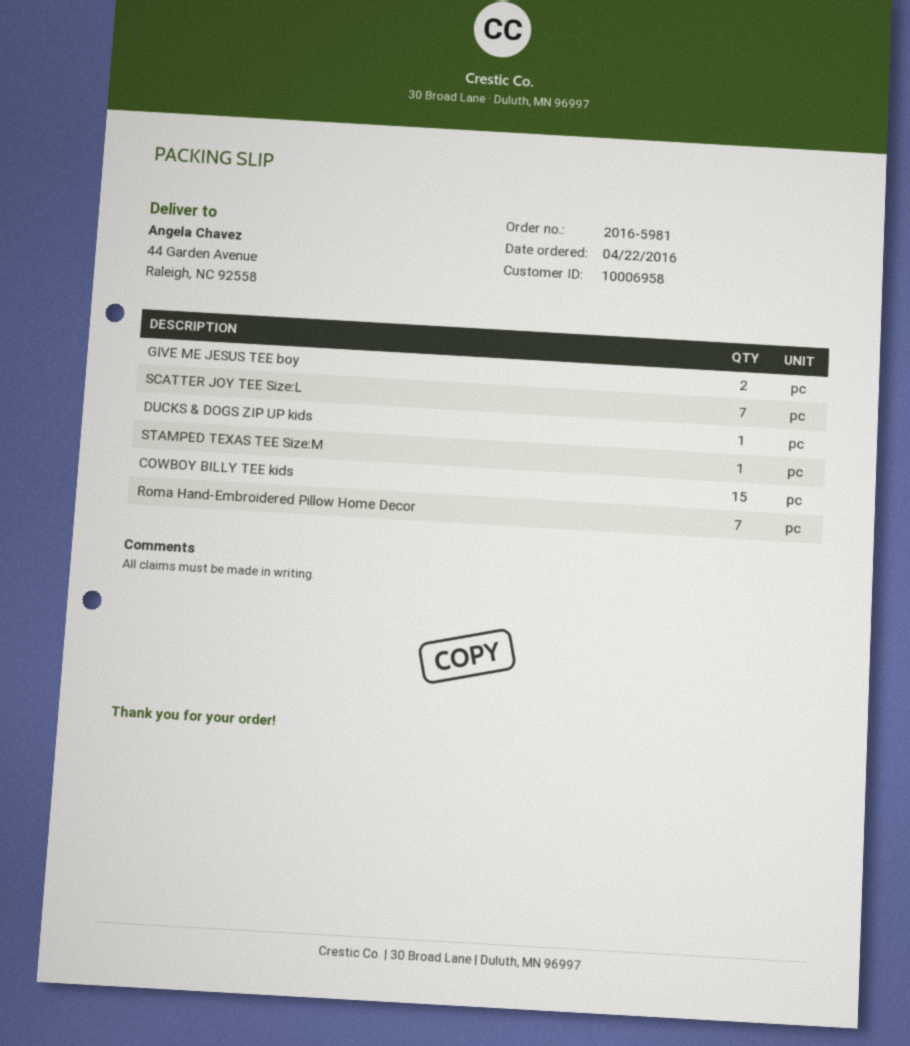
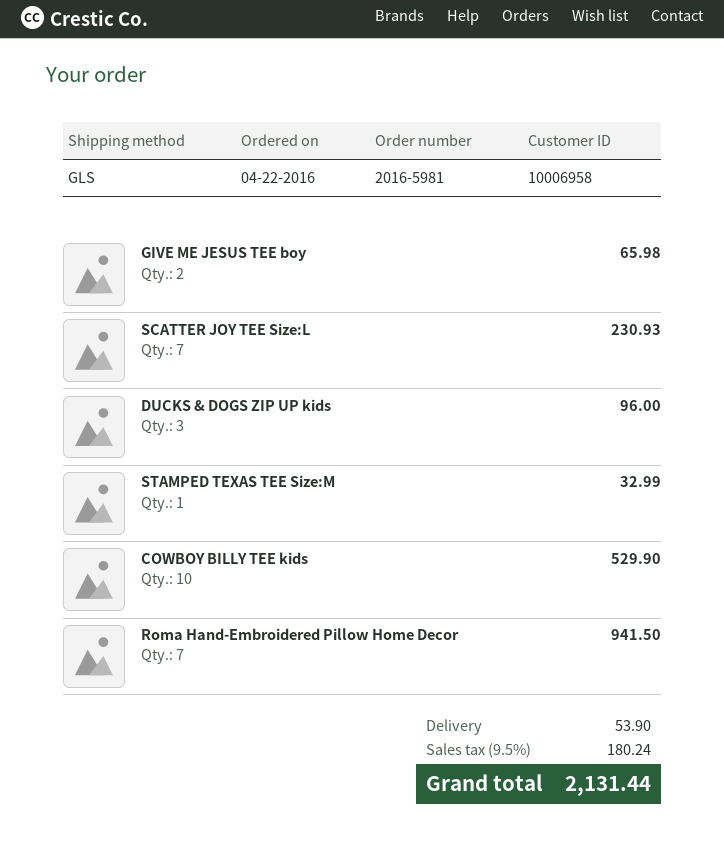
DUCKS & DOGS ZIP UP kids: 1 -> 3
COWBOY BILLY TEE kids: 15 -> 10

